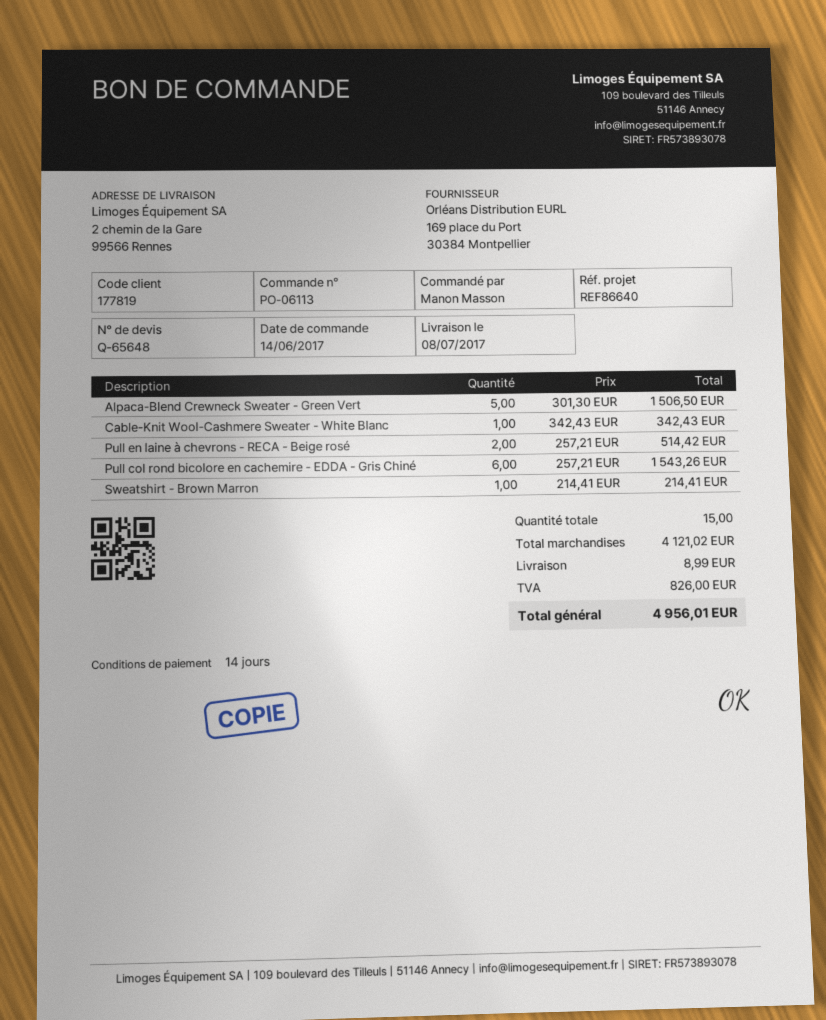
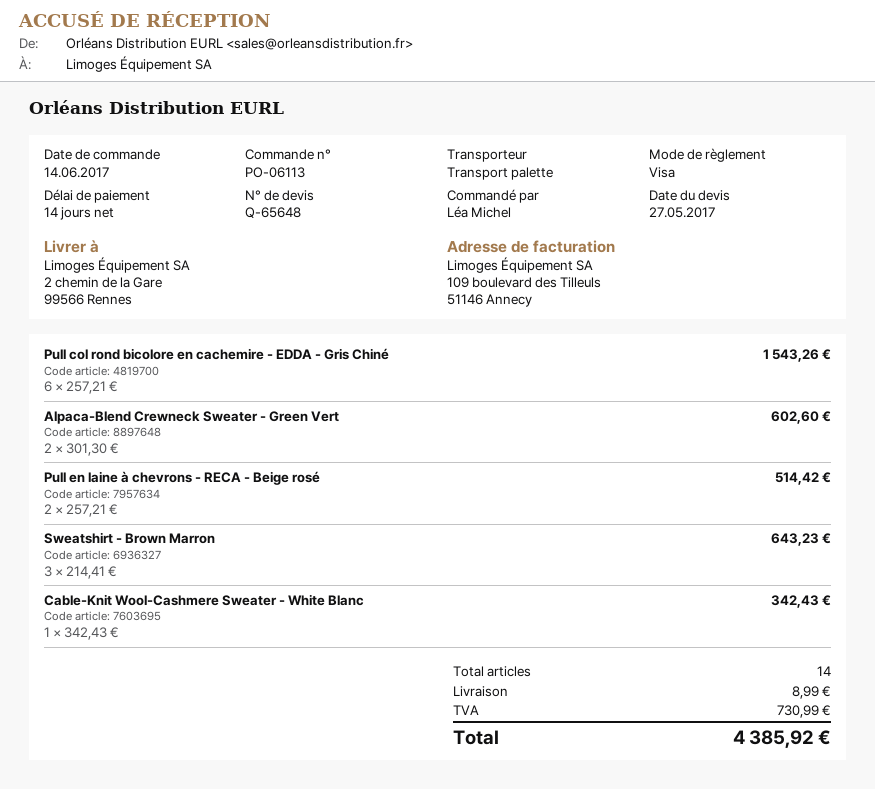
ordered by: Manon Masson -> Léa Michel
Alpaca-Blend Crewneck Sweater - Green Vert: 5 x 301.30 = 1506.50 -> 2 x 301.30 = 602.60
Sweatshirt - Brown Marron: 1 x 214.41 = 214.41 -> 3 x 214.41 = 643.23
total quantity: 15 -> 14
tax: 826.00 -> 730.99
total: 4956.01 -> 4385.92

